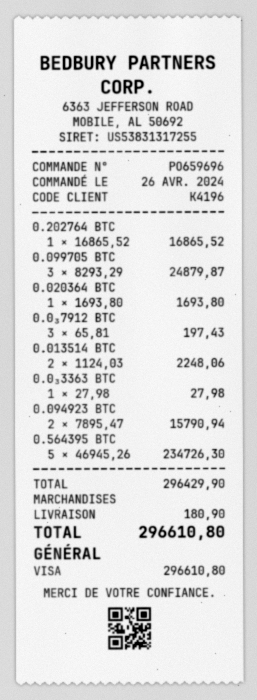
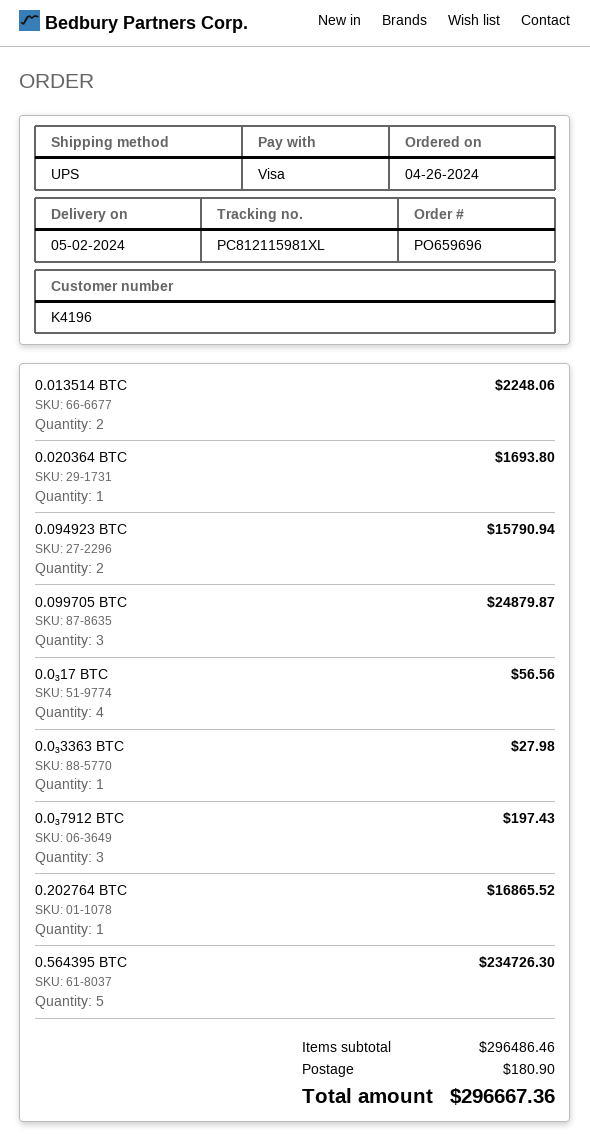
0.0₃17 BTC: none -> 4 for 56.56
subtotal: 296429.90 -> 296486.46
total: 296610.80 -> 296667.36

